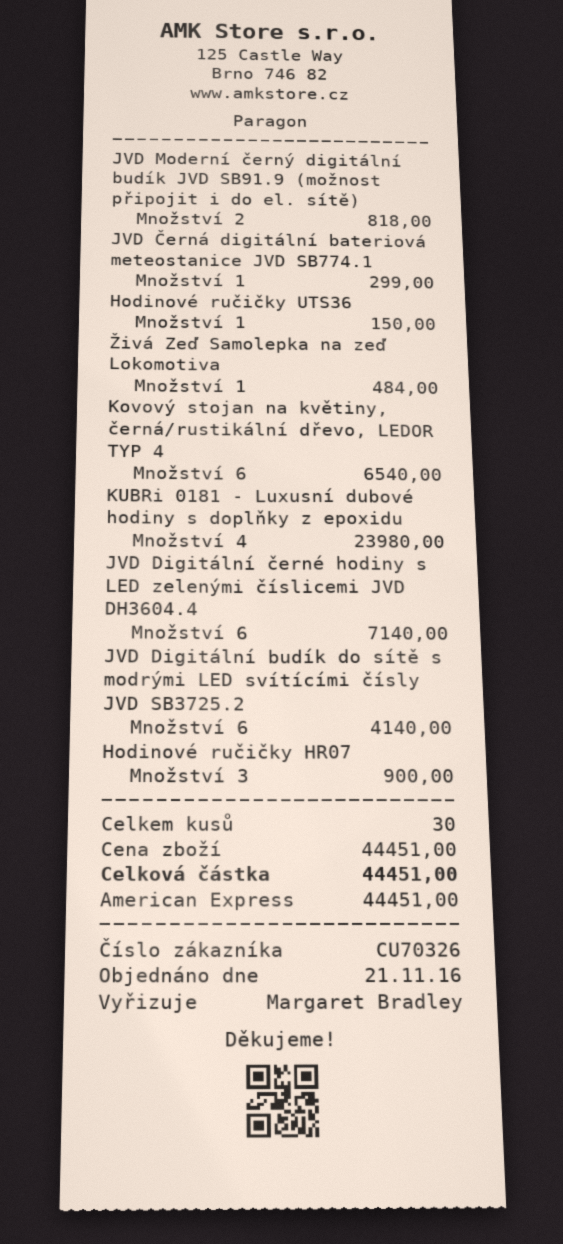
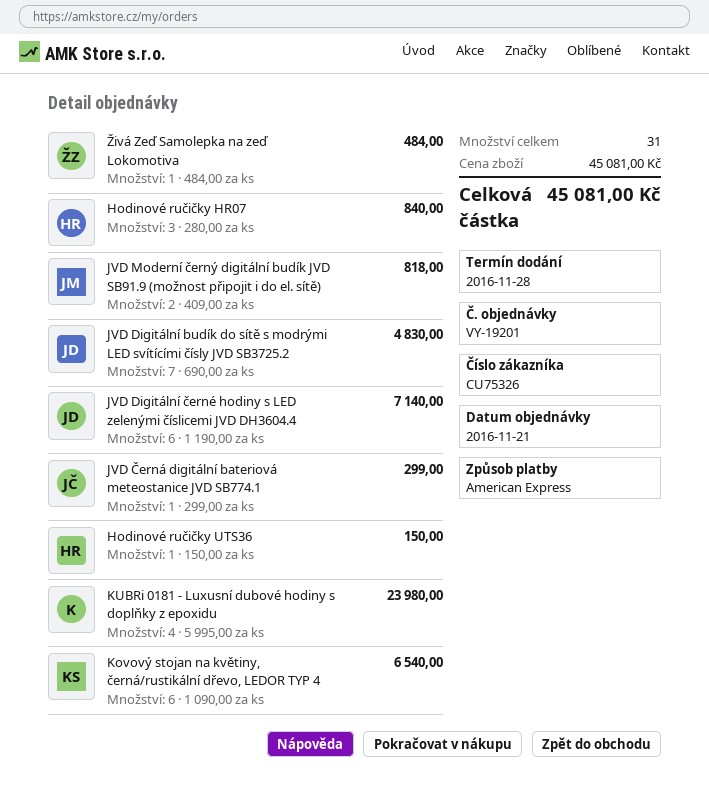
customer number: CU70326 -> CU75326
JVD Digitální budík do sítě s modrými LED svítícími čísly JVD SB3725.2: 6 for 4140.00 -> 7 for 4830.00
Hodinové ručičky HR07: 3 for 900.00 -> 3 for 840.00
total quantity: 30 -> 31
subtotal: 44451.00 -> 45081.00
total: 44451.00 -> 45081.00

